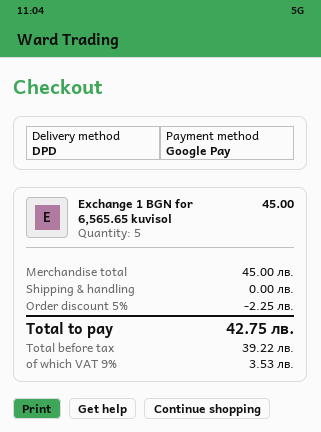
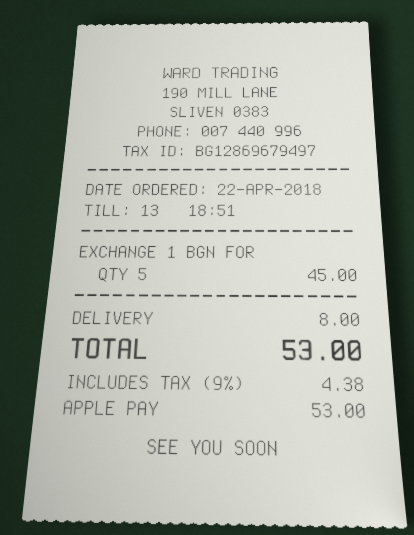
payment method: Google Pay -> Apple Pay
discount: 5% = 2.25 -> none
shipping: 0.00 -> 8.00
tax: 9% = 3.53 -> 9% = 4.38
total: 42.75 -> 53.00

